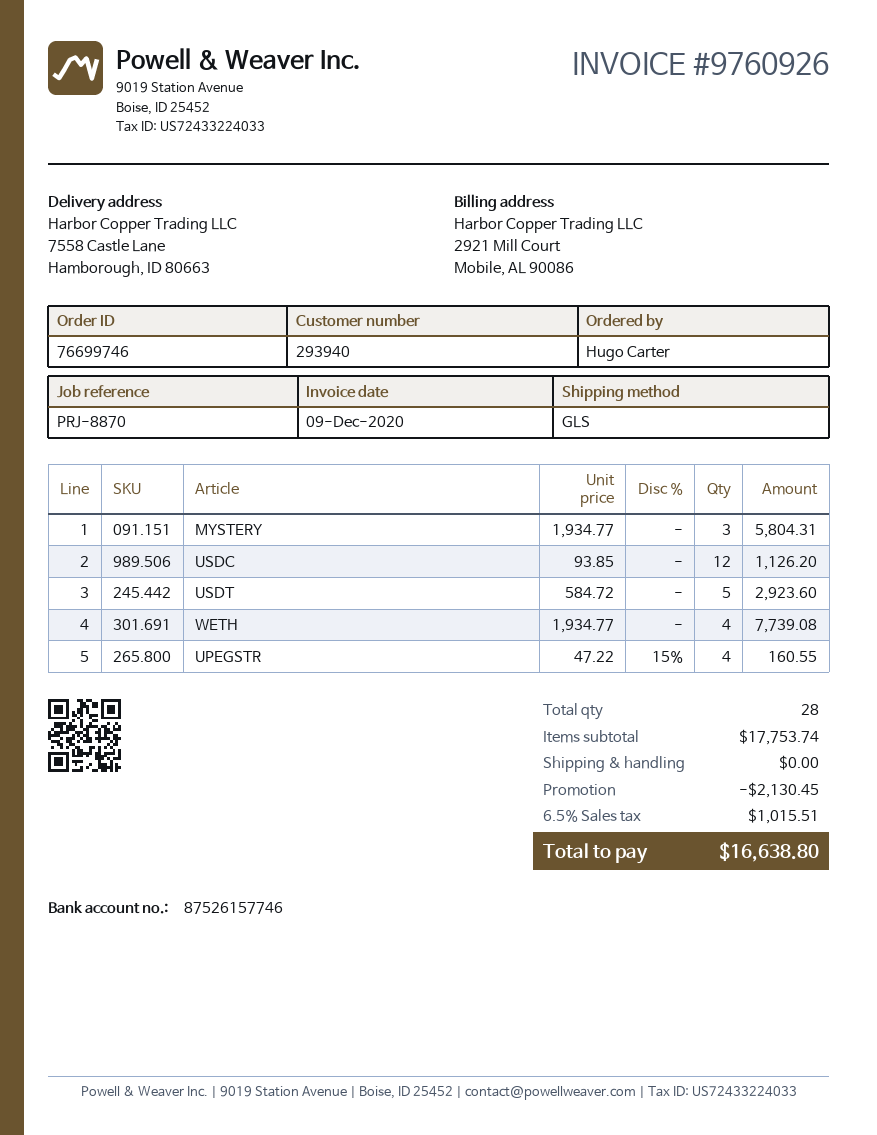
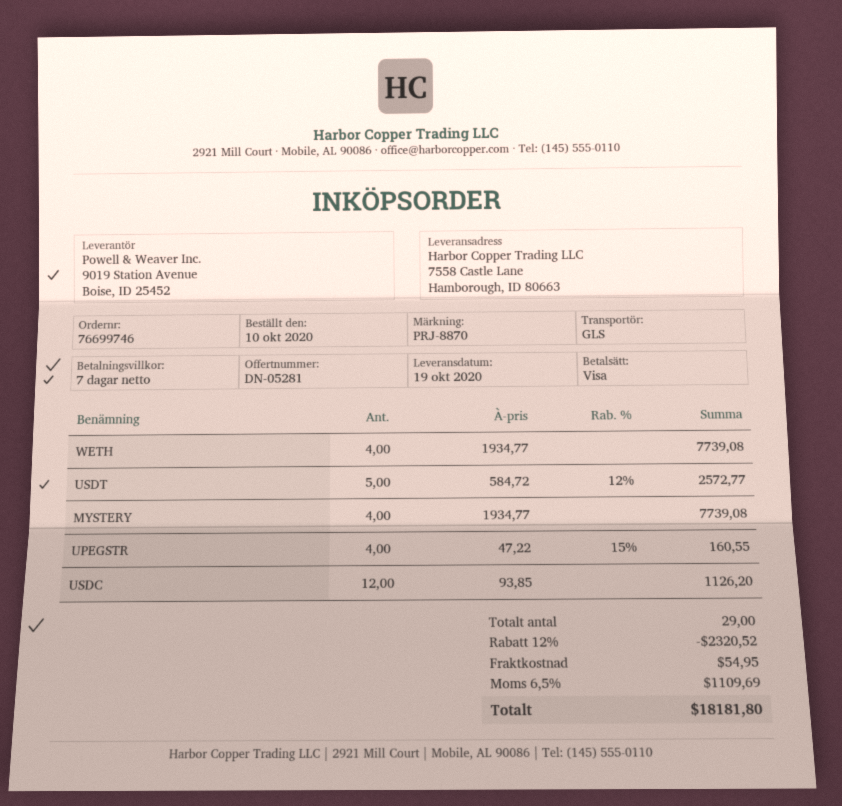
MYSTERY: 3 x 1934.77 = 5804.31 -> 4 x 1934.77 = 7739.08
USDT: 5 x 584.72 = 2923.60 -> 5 x 584.72 - 12% = 2572.77
total quantity: 28 -> 29
discount: 2130.45 -> 2320.52
shipping: 0.00 -> 54.95
tax: 6.5% = 1015.51 -> 6.5% = 1109.69
total: 16638.80 -> 18181.80

